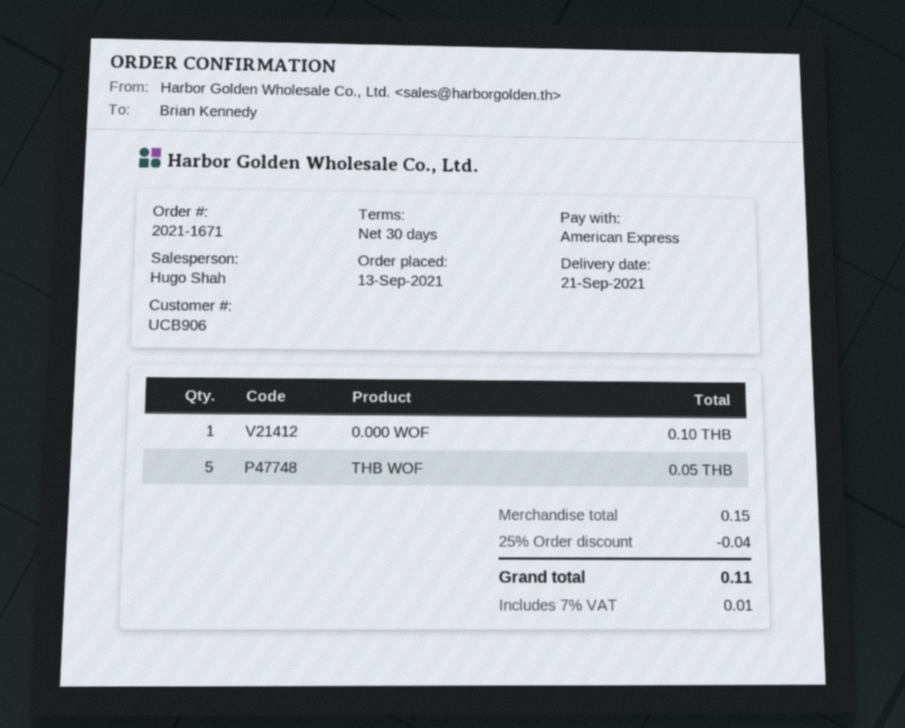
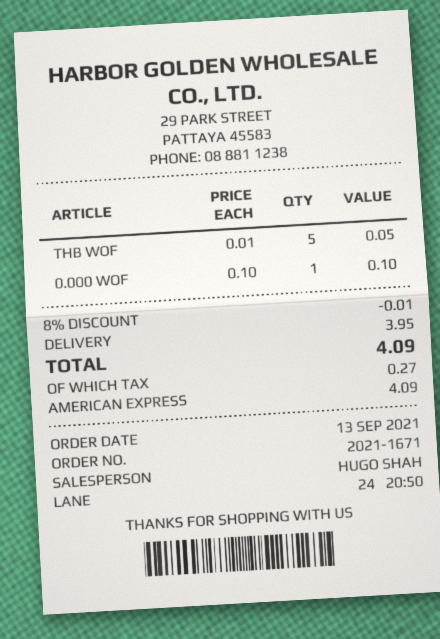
discount: 25% = 0.04 -> 8% = 0.01
shipping: none -> 3.95
tax: 0.01 -> 0.27
total: 0.11 -> 4.09

